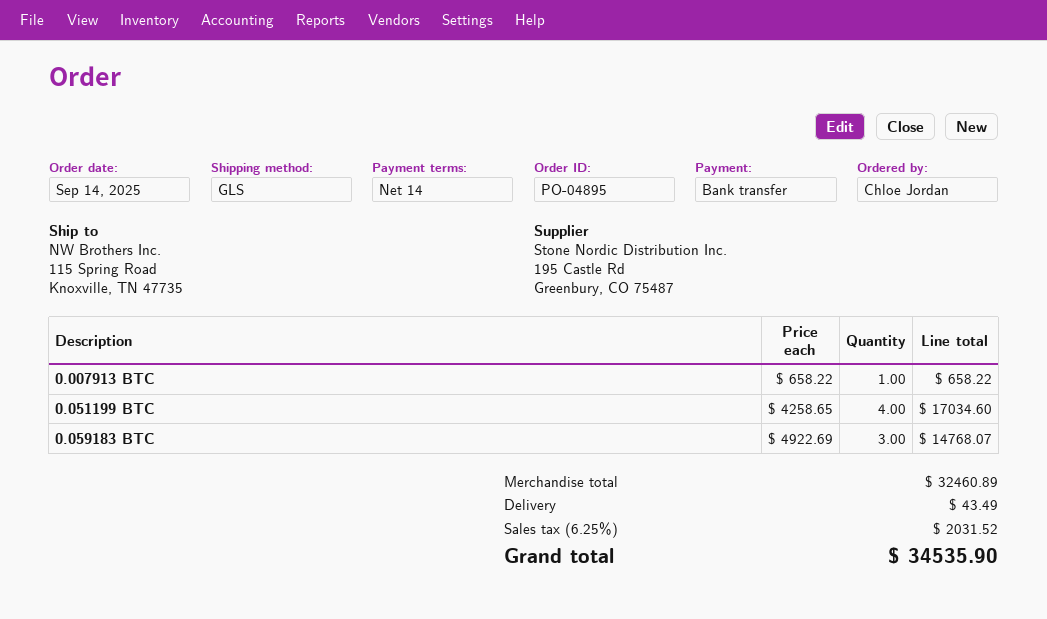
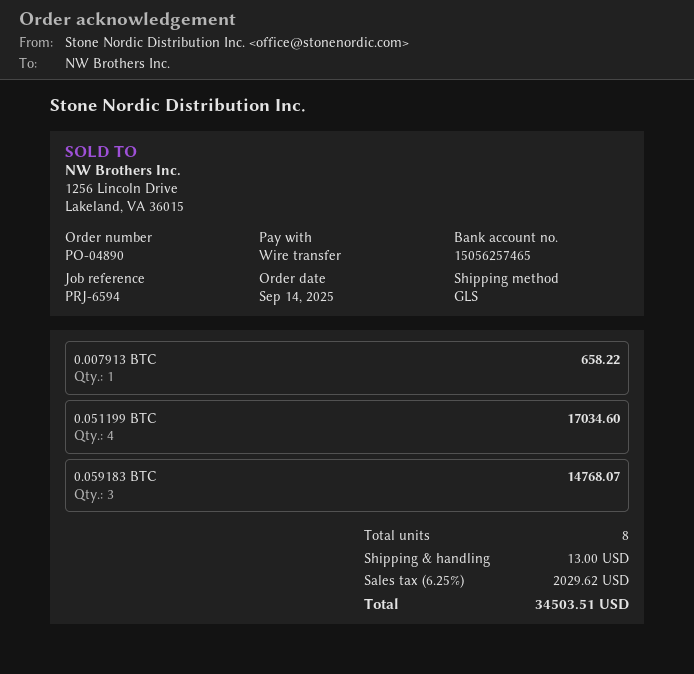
order number: PO-04895 -> PO-04890
shipping: 43.49 -> 13.00
tax: 6.25% = 2031.52 -> 6.25% = 2029.62
total: 34535.90 -> 34503.51

